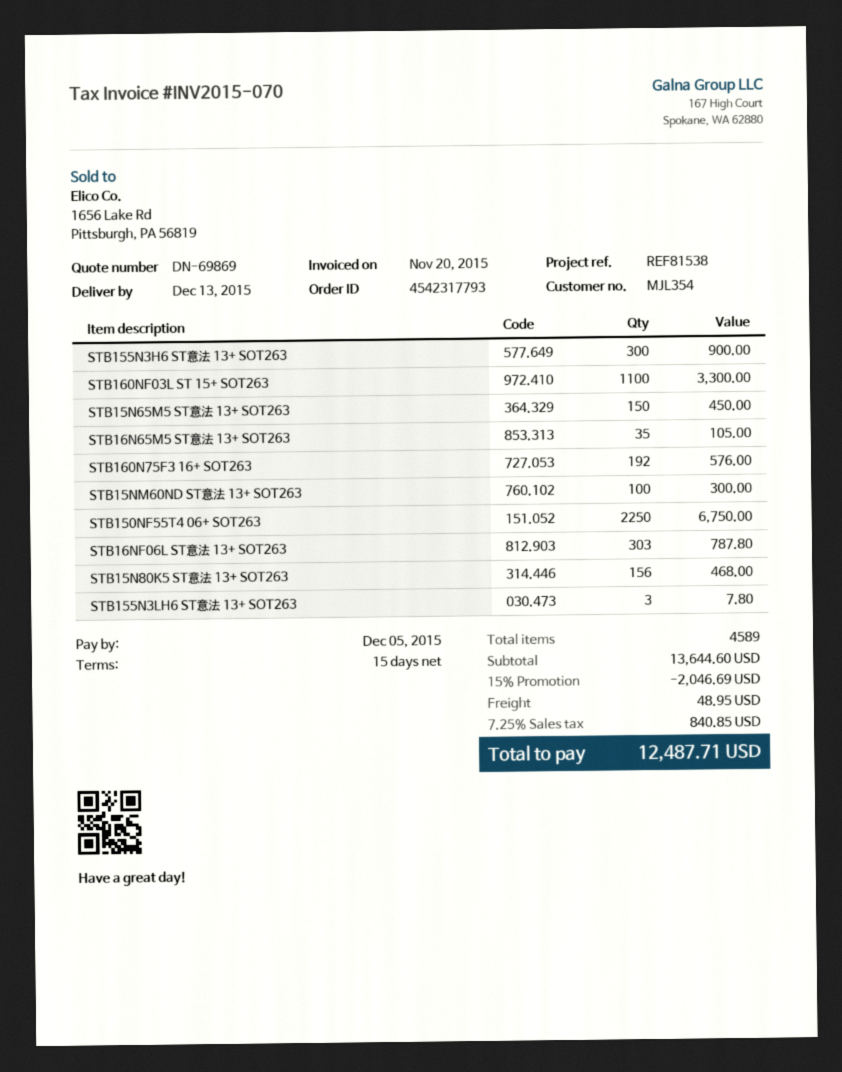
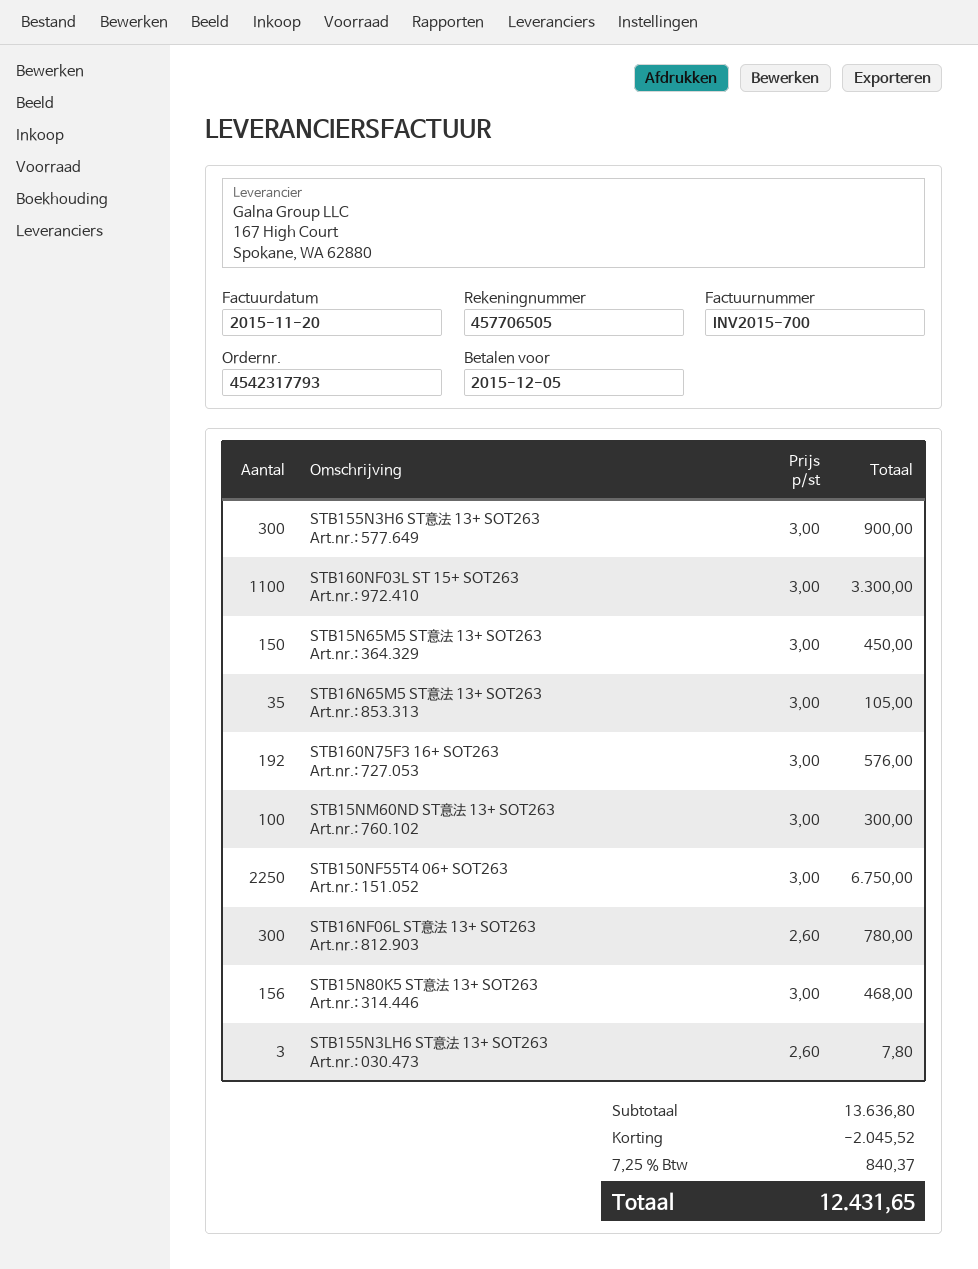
invoice number: INV2015-070 -> INV2015-700
STB16NF06L ST意法 13+ SOT263: 303 for 787.80 -> 300 for 780.00
subtotal: 13644.60 -> 13636.80
discount: 2046.69 -> 2045.52
shipping: 48.95 -> none
tax: 7.25% = 840.85 -> 7.25% = 840.37
total: 12487.71 -> 12431.65

